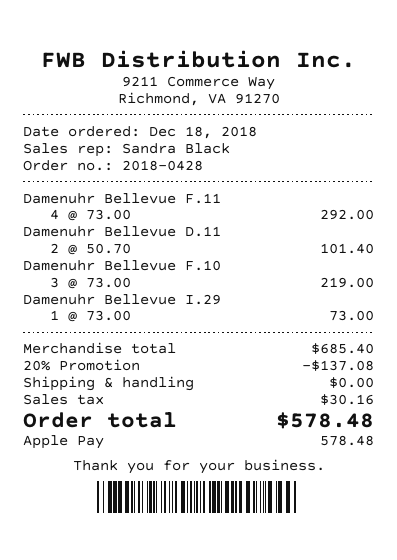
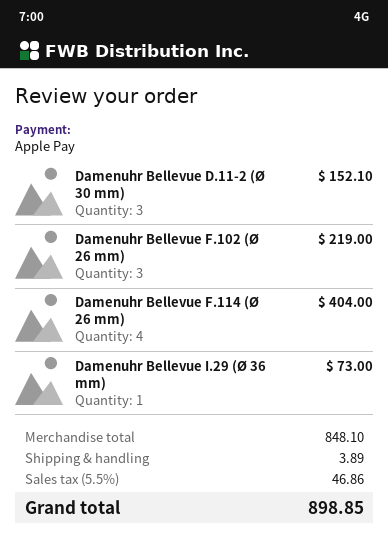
Damenuhr Bellevue F.11: 4 for 292.00 -> 4 for 404.00
Damenuhr Bellevue D.11: 2 for 101.40 -> 3 for 152.10
subtotal: 685.40 -> 848.10
discount: 20% = 137.08 -> none
shipping: 0.00 -> 3.89
tax: 30.16 -> 46.86
total: 578.48 -> 898.85

